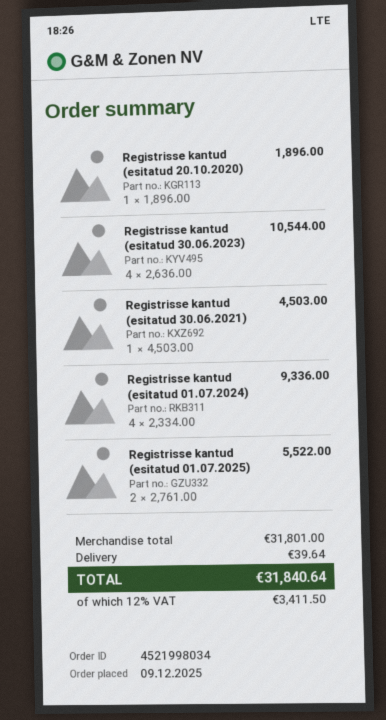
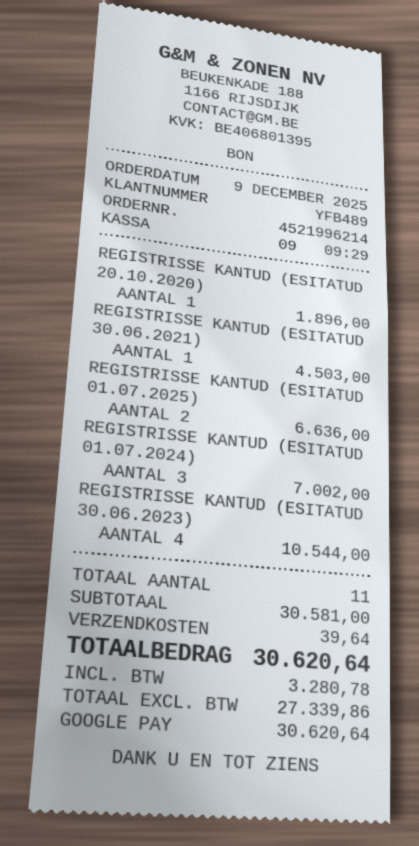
order number: 4521998034 -> 4521996214
Registrisse kantud (esitatud 01.07.2024): 4 for 9336.00 -> 3 for 7002.00
Registrisse kantud (esitatud 01.07.2025): 2 for 5522.00 -> 2 for 6636.00
subtotal: 31801.00 -> 30581.00
tax: 3411.50 -> 3280.78
total: 31840.64 -> 30620.64

